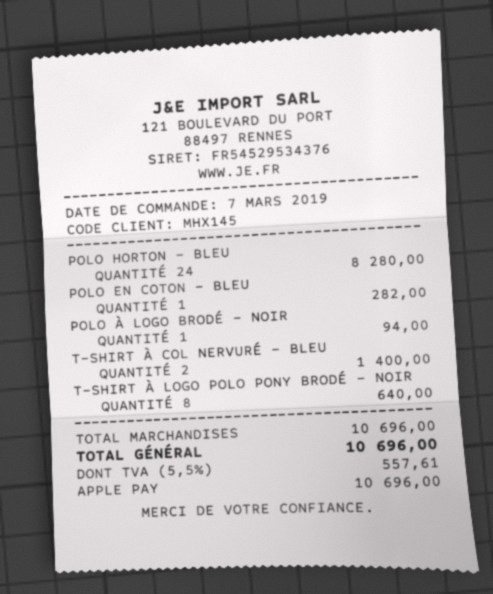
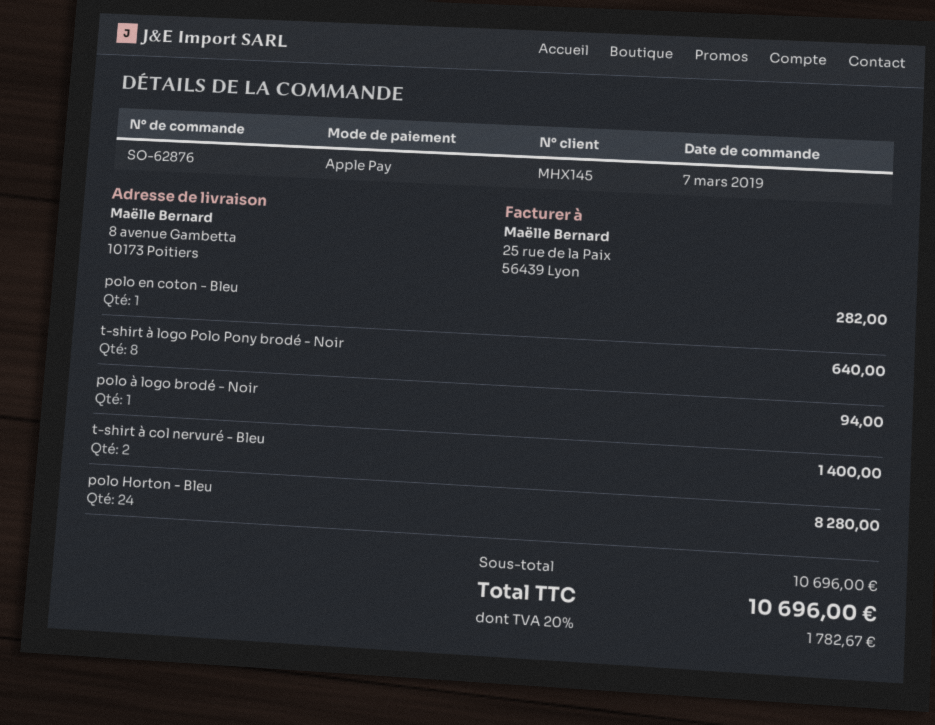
tax: 5.5% = 557.61 -> 20% = 1782.67

